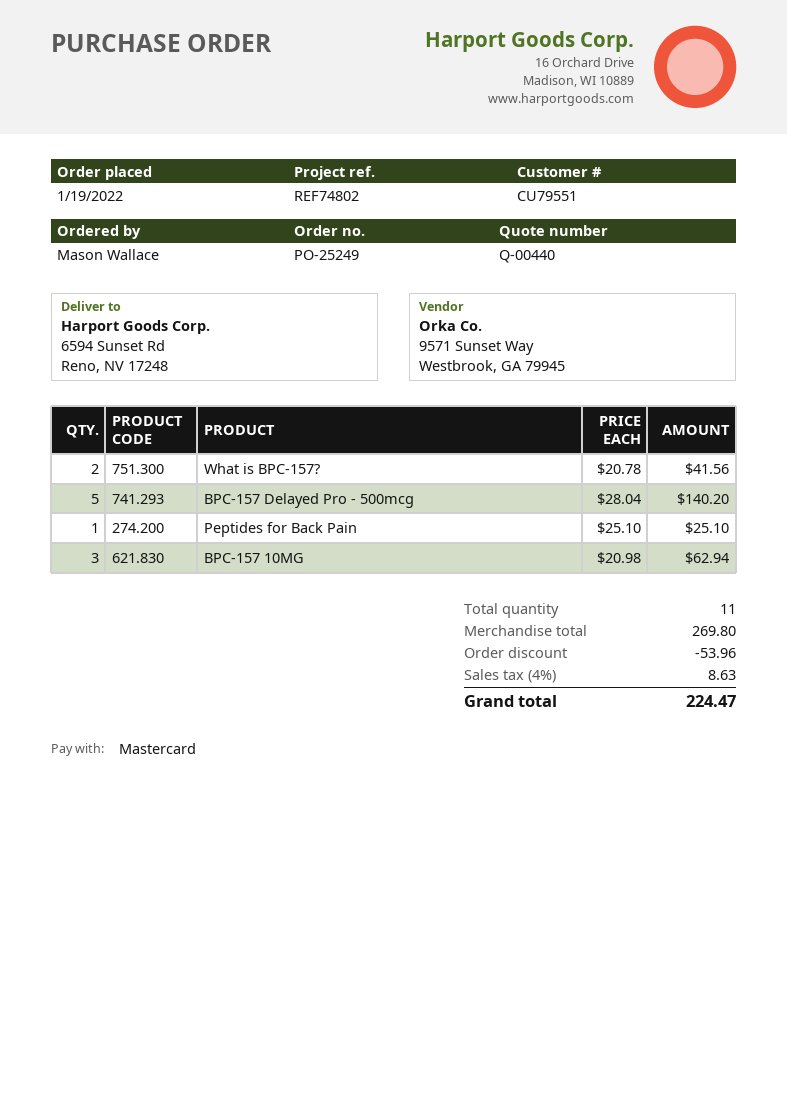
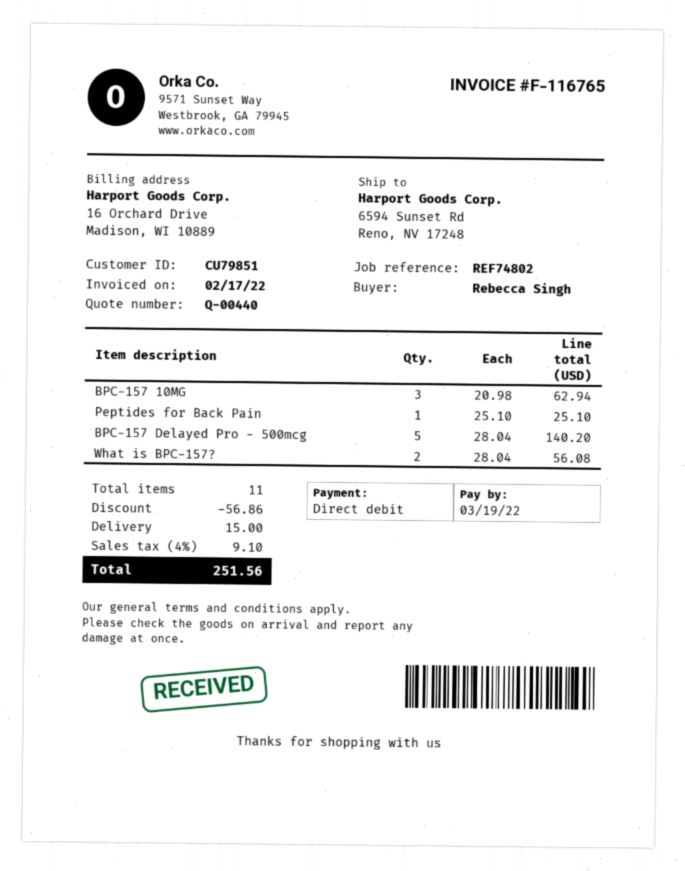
customer number: CU79551 -> CU79851
ordered by: Mason Wallace -> Rebecca Singh
payment method: Mastercard -> direct debit
What is BPC-157?: 2 x 20.78 = 41.56 -> 2 x 28.04 = 56.08
discount: 53.96 -> 56.86
shipping: none -> 15.00
tax: 4% = 8.63 -> 4% = 9.10
total: 224.47 -> 251.56

